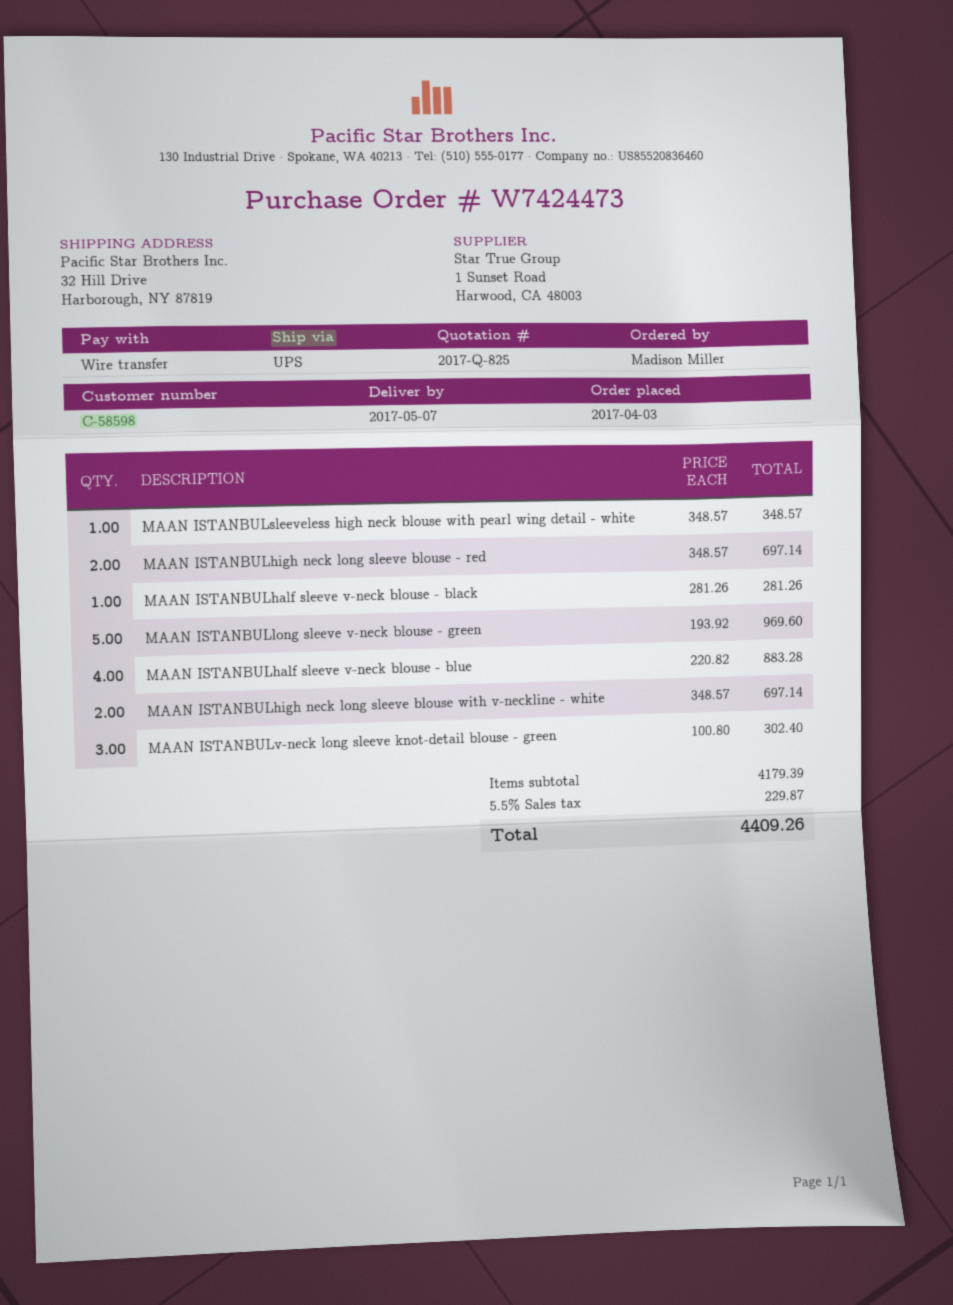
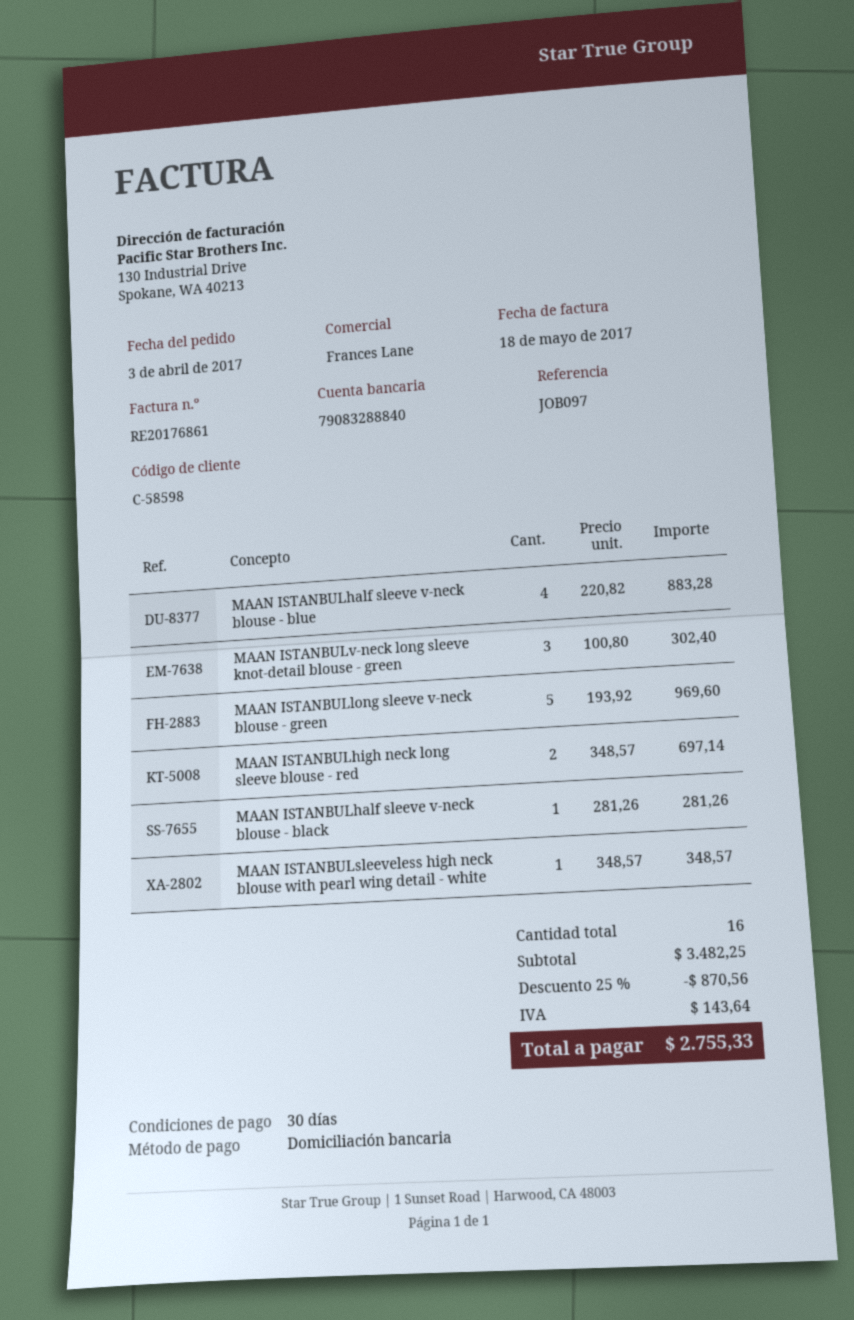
payment method: bank transfer -> direct debit
MAAN ISTANBULhigh neck long sleeve blouse with v-neckline - white: 2 x 348.57 = 697.14 -> none
subtotal: 4179.39 -> 3482.25
discount: none -> 25% = 870.56
tax: 229.87 -> 143.64
total: 4409.26 -> 2755.33

